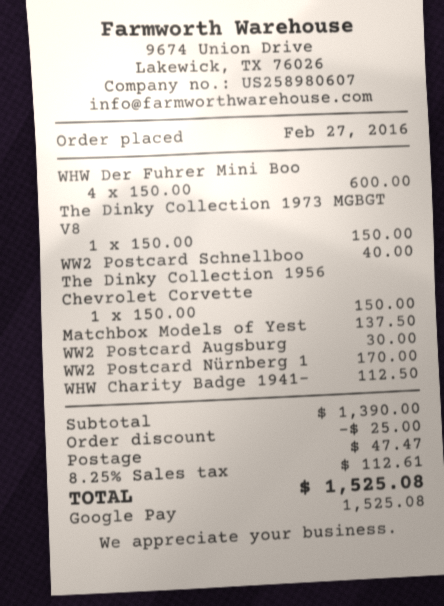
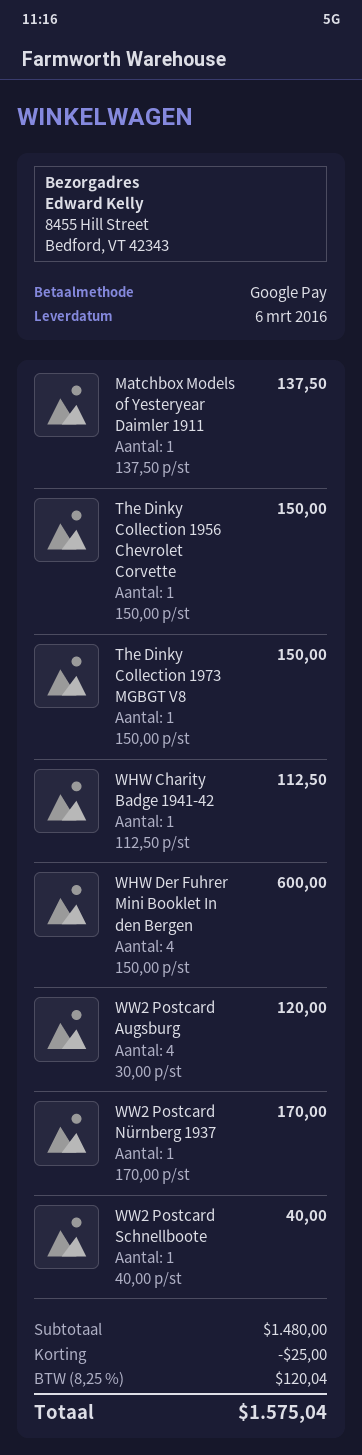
WW2 Postcard Augsburg: 1 x 30.00 = 30.00 -> 4 x 30.00 = 120.00
subtotal: 1390.00 -> 1480.00
shipping: 47.47 -> none
tax: 8.25% = 112.61 -> 8.25% = 120.04
total: 1525.08 -> 1575.04

